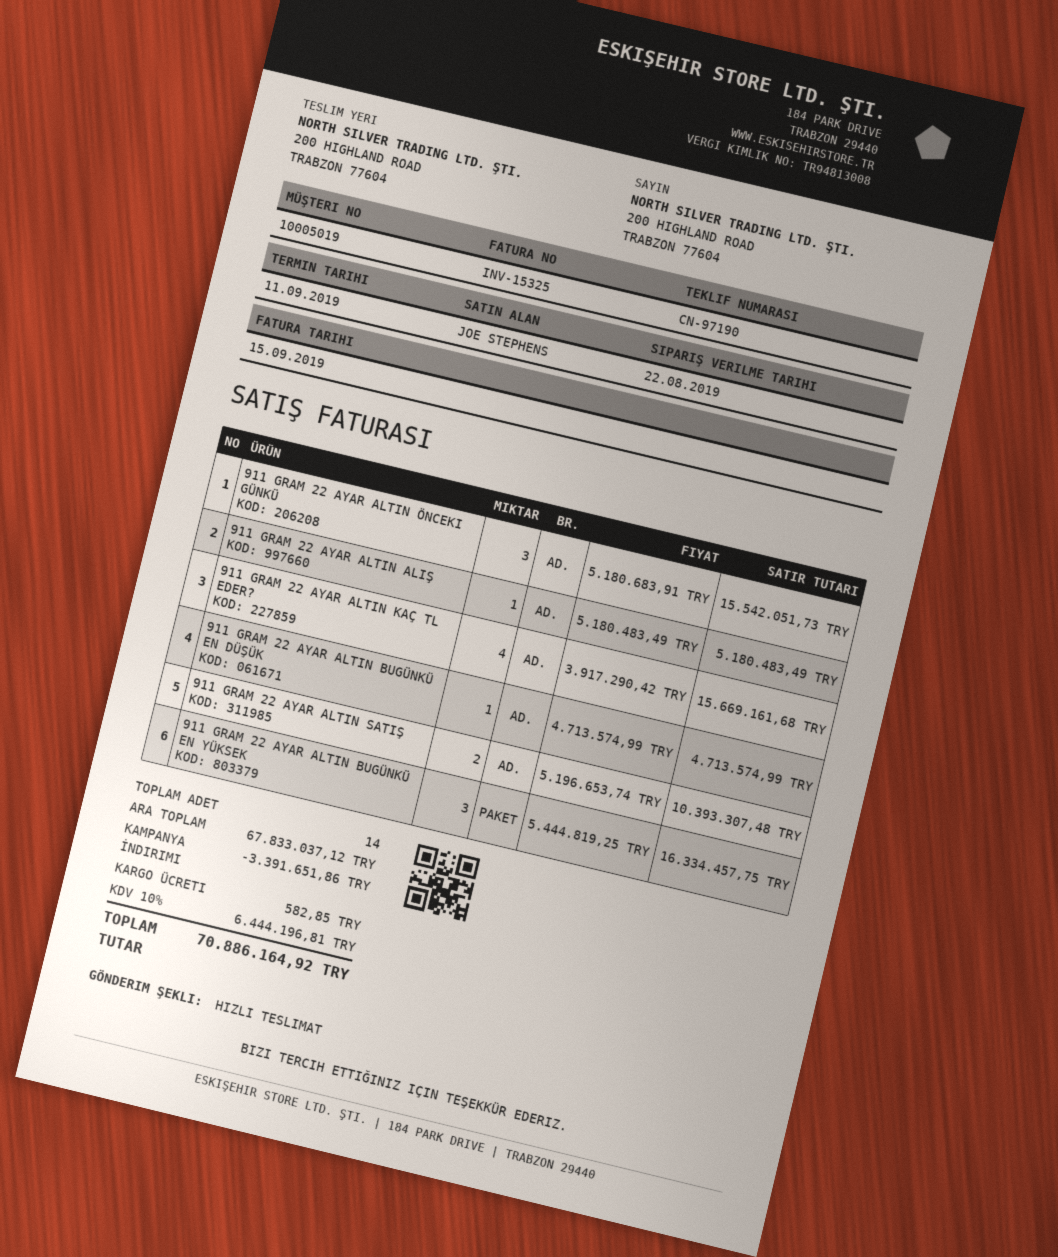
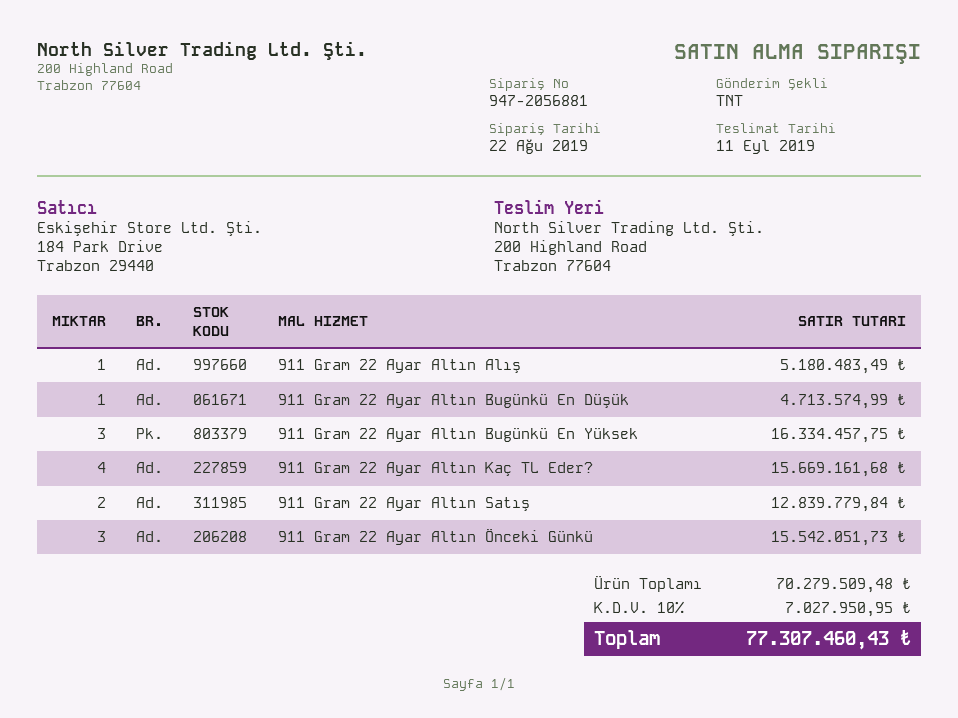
shipping method: express -> TNT
911 GRAM 22 AYAR ALTIN SATIŞ: 2 for 10393307.48 -> 2 for 12839779.84
subtotal: 67833037.12 -> 70279509.48
discount: 3391651.86 -> none
shipping: 582.85 -> none
tax: 10% = 6444196.81 -> 10% = 7027950.95
total: 70886164.92 -> 77307460.43

